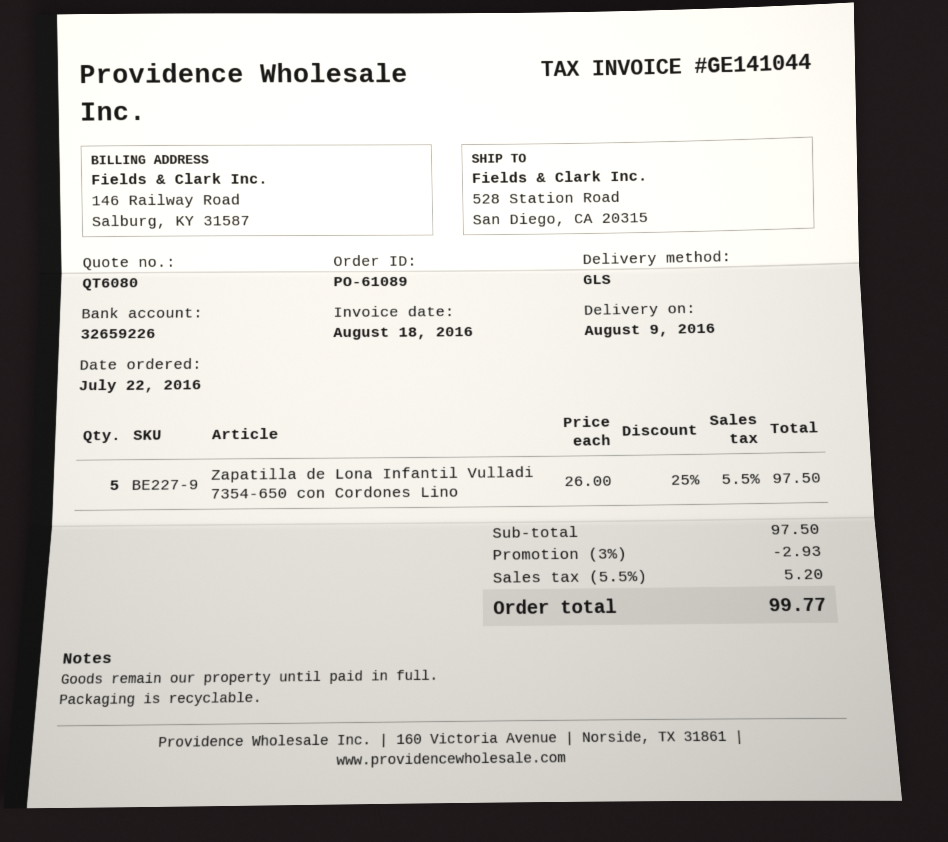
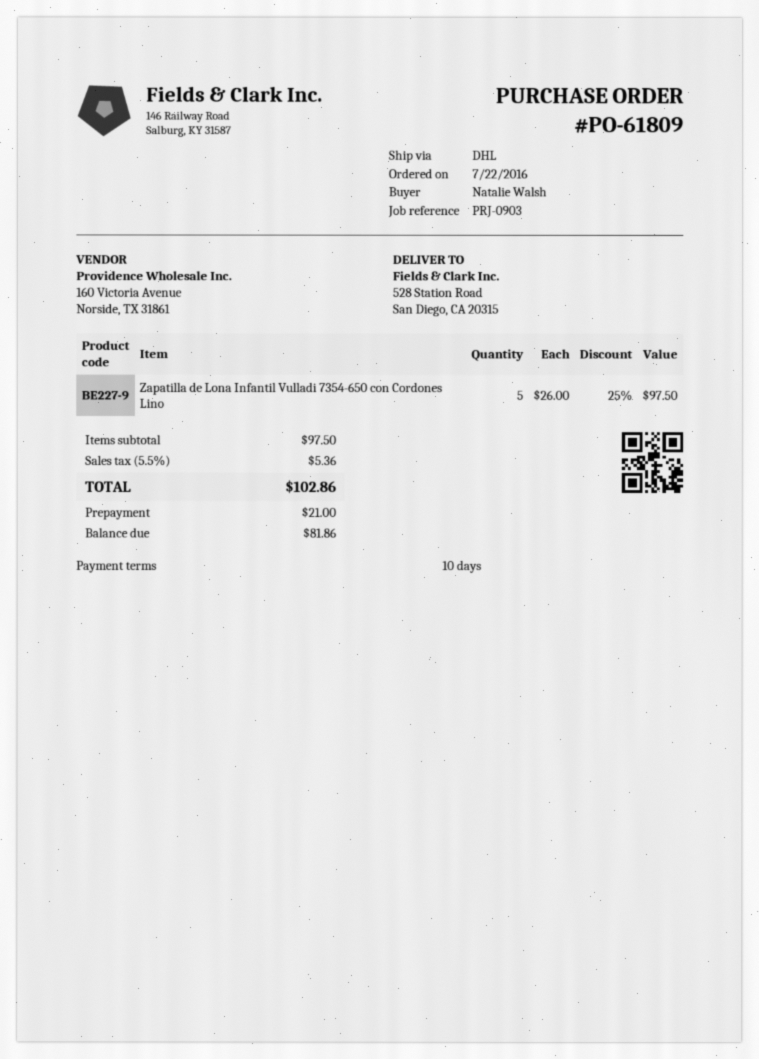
order number: PO-61089 -> PO-61809
shipping method: GLS -> DHL
discount: 3% = 2.93 -> none
tax: 5.5% = 5.20 -> 5.5% = 5.36
total: 99.77 -> 102.86

